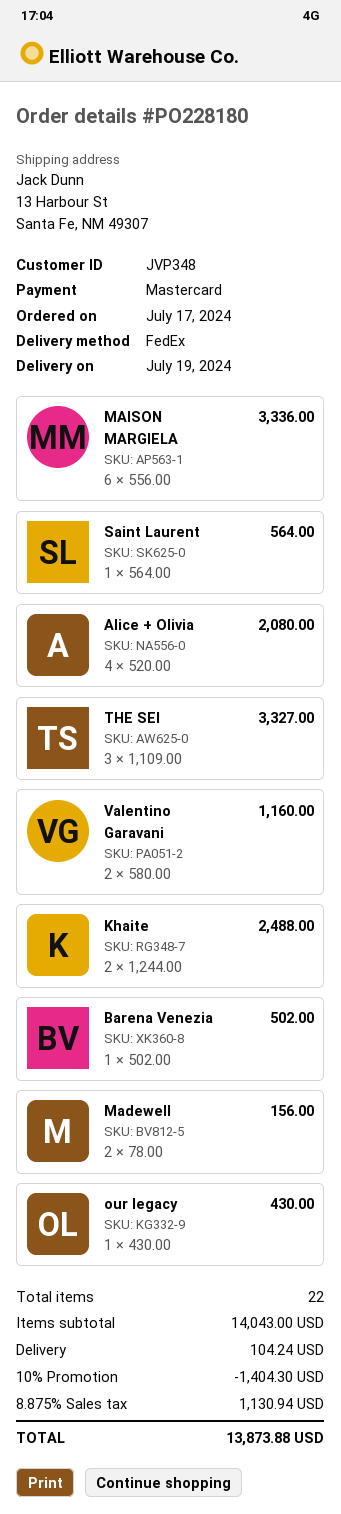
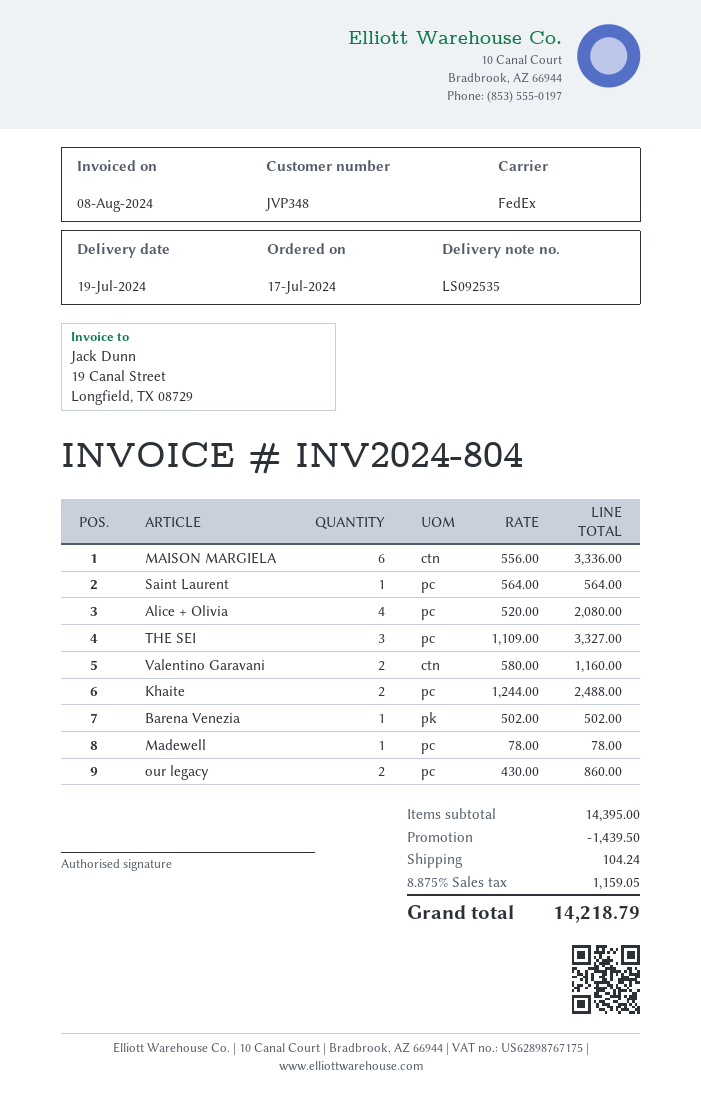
Madewell: 2 x 78.00 = 156.00 -> 1 x 78.00 = 78.00
our legacy: 1 x 430.00 = 430.00 -> 2 x 430.00 = 860.00
subtotal: 14043.00 -> 14395.00
discount: 1404.30 -> 1439.50
tax: 8.875% = 1130.94 -> 8.875% = 1159.05
total: 13873.88 -> 14218.79

